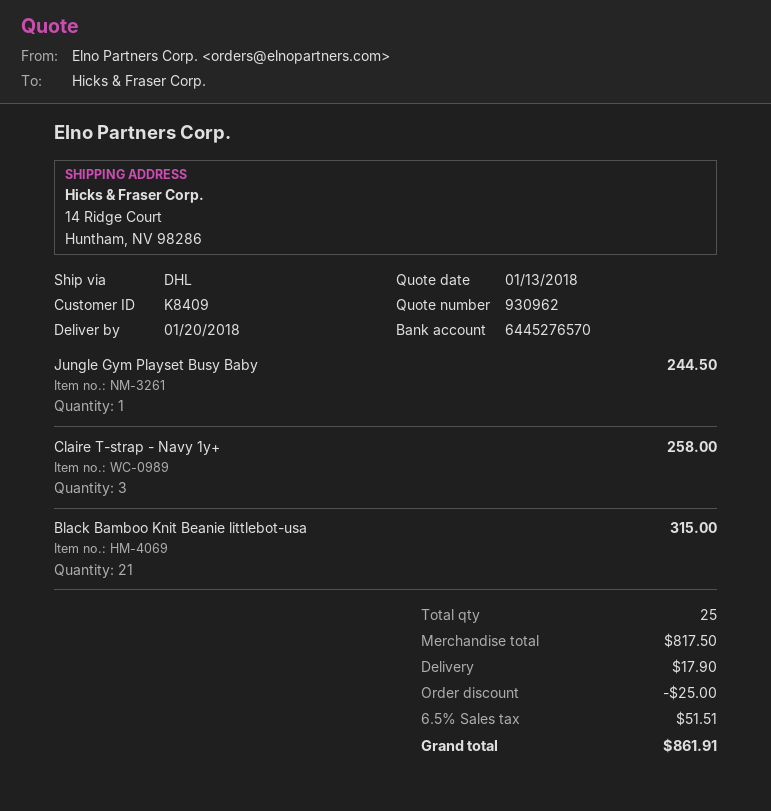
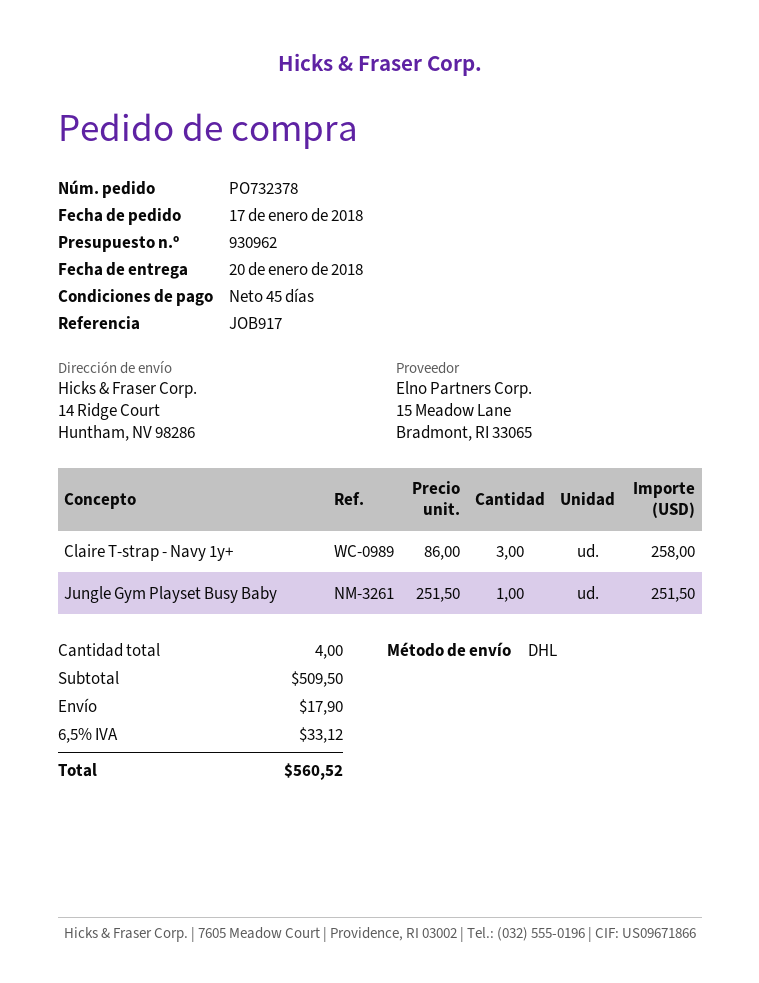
Jungle Gym Playset Busy Baby: 1 for 244.50 -> 1 for 251.50
Black Bamboo Knit Beanie littlebot-usa: 21 for 315.00 -> none
total quantity: 25 -> 4
subtotal: 817.50 -> 509.50
discount: 25.00 -> none
tax: 6.5% = 51.51 -> 6.5% = 33.12
total: 861.91 -> 560.52

